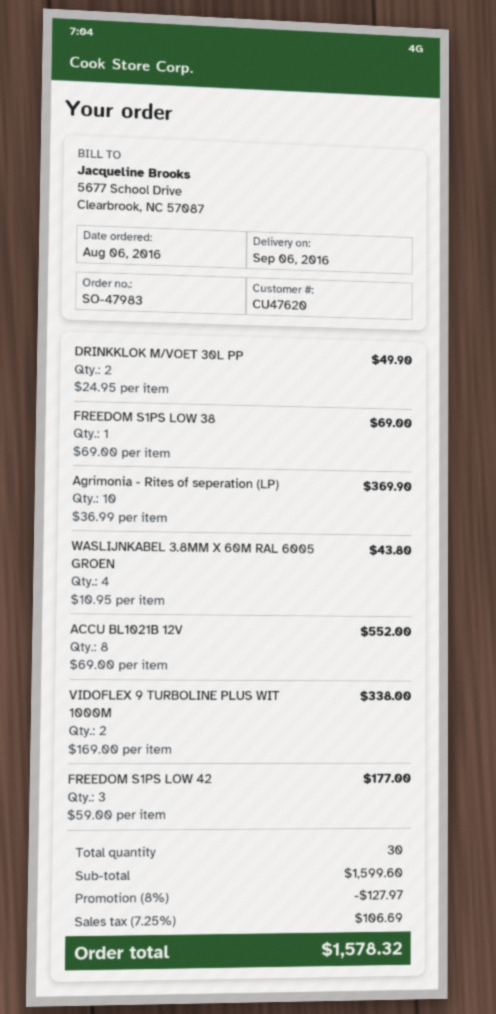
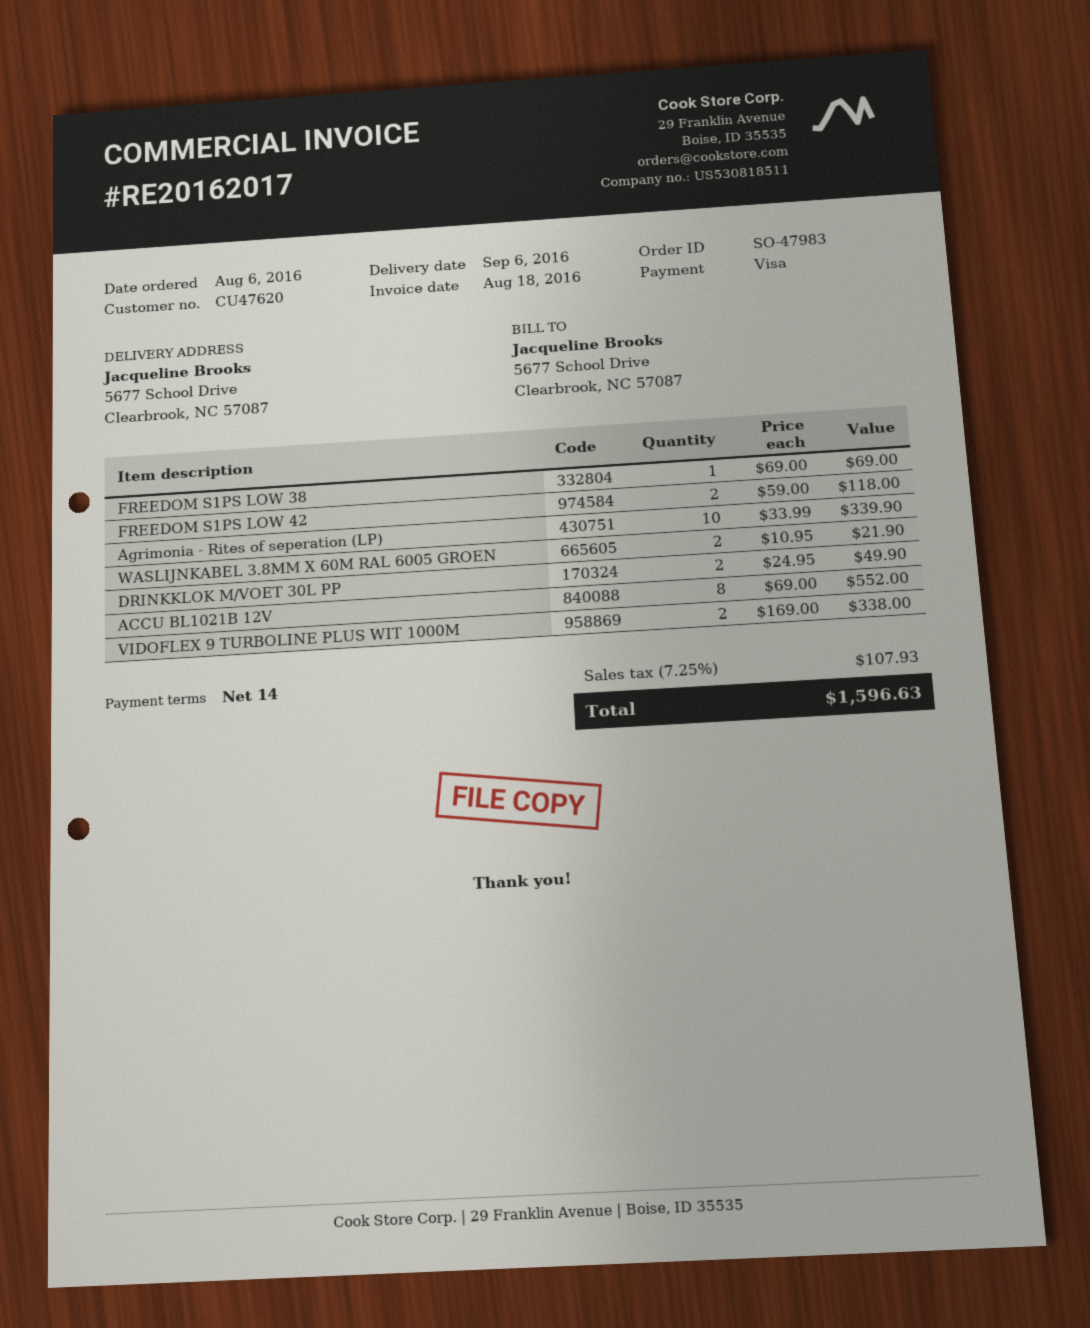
Agrimonia - Rites of seperation (LP): 10 x 36.99 = 369.90 -> 10 x 33.99 = 339.90
WASLIJNKABEL 3.8MM X 60M RAL 6005 GROEN: 4 x 10.95 = 43.80 -> 2 x 10.95 = 21.90
FREEDOM S1PS LOW 42: 3 x 59.00 = 177.00 -> 2 x 59.00 = 118.00
discount: 8% = 127.97 -> none
tax: 7.25% = 106.69 -> 7.25% = 107.93
total: 1578.32 -> 1596.63

